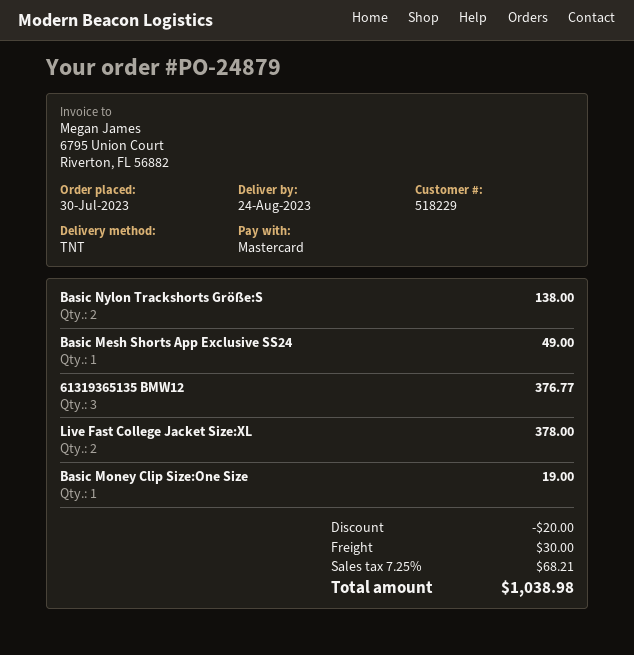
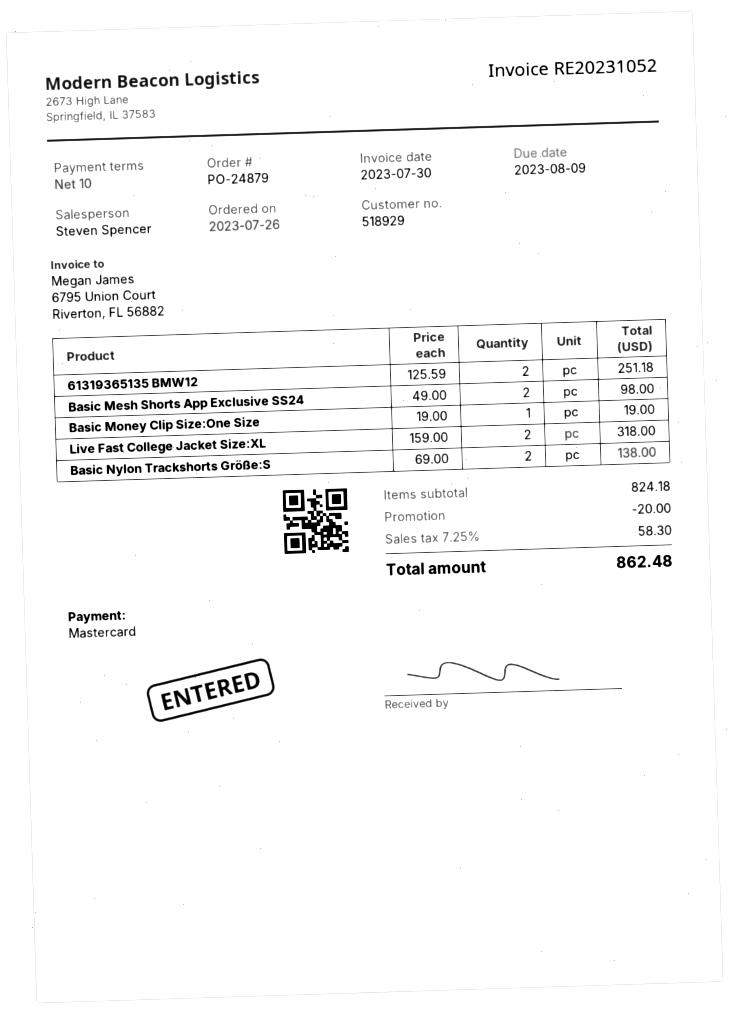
order date: 2023-07-30 -> 2023-07-26
customer number: 518229 -> 518929
Basic Mesh Shorts App Exclusive SS24: 1 for 49.00 -> 2 for 98.00
61319365135 BMW12: 3 for 376.77 -> 2 for 251.18
Live Fast College Jacket Size:XL: 2 for 378.00 -> 2 for 318.00
shipping: 30.00 -> none
tax: 7.25% = 68.21 -> 7.25% = 58.30
total: 1038.98 -> 862.48

